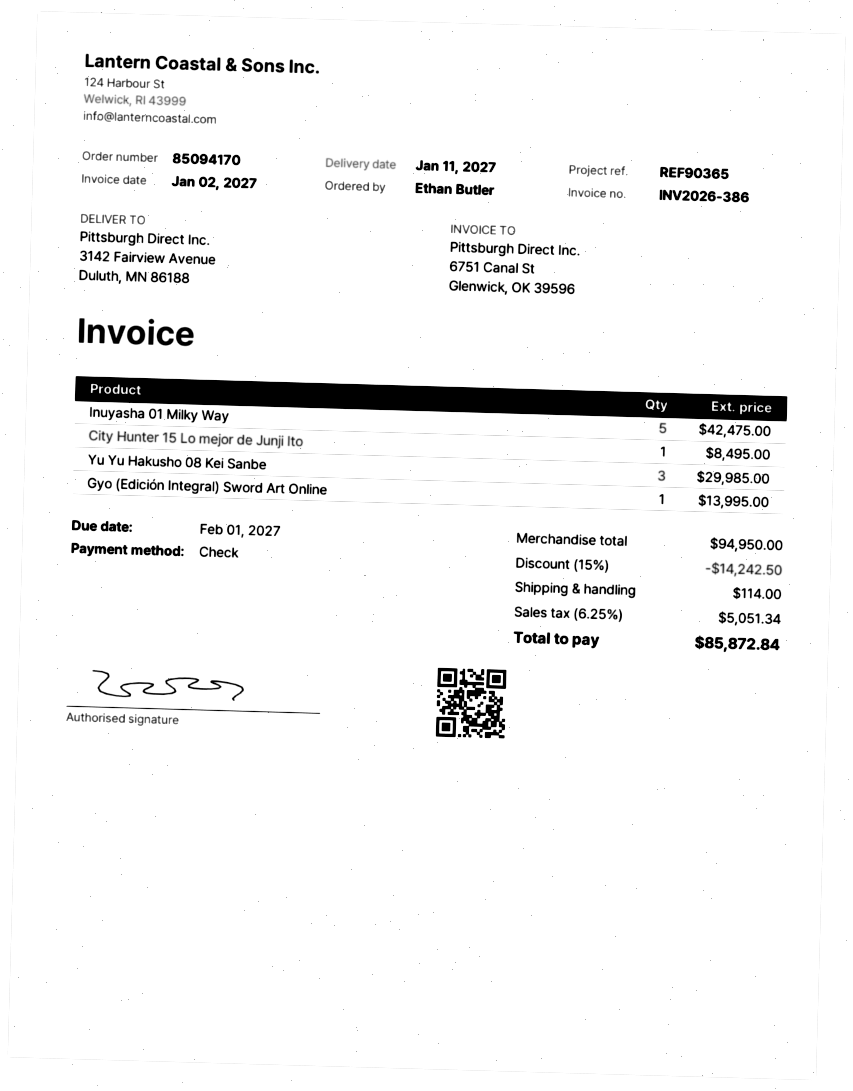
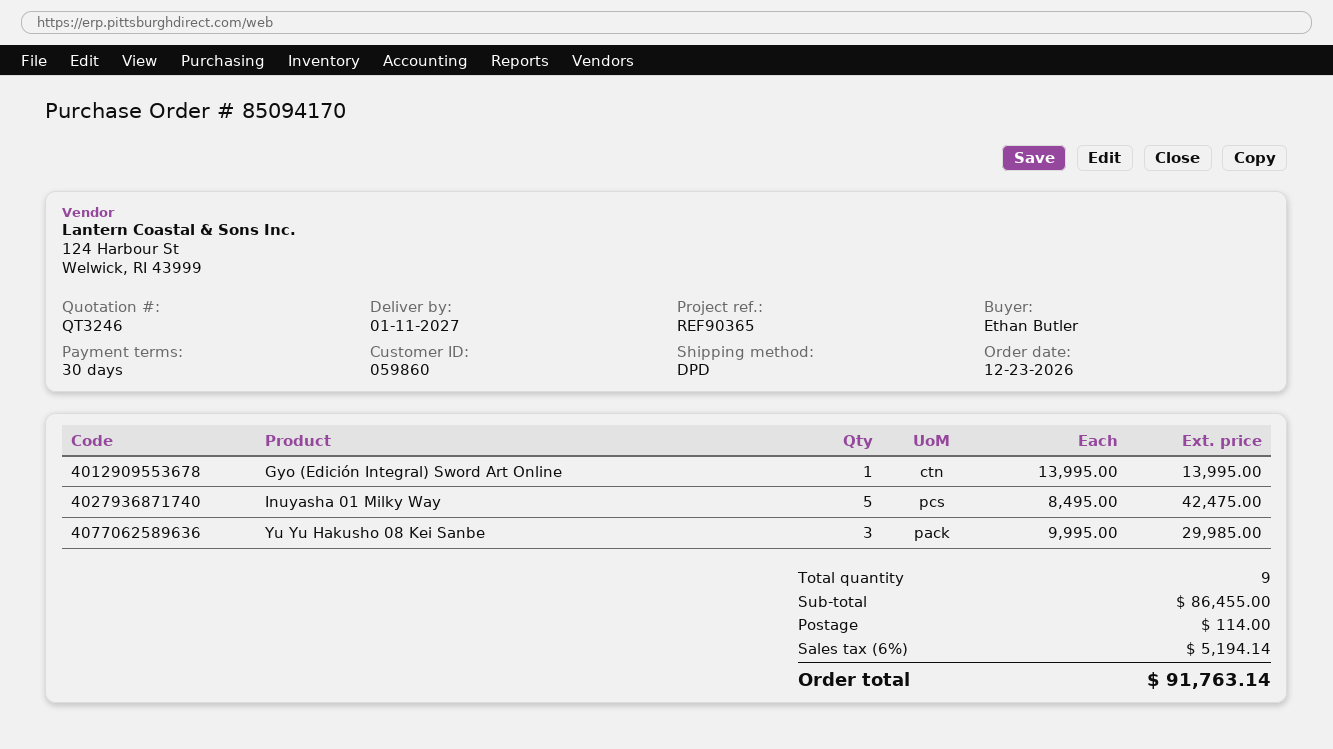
City Hunter 15 Lo mejor de Junji Ito: 1 for 8495.00 -> none
subtotal: 94950.00 -> 86455.00
discount: 15% = 14242.50 -> none
tax: 6.25% = 5051.34 -> 6% = 5194.14
total: 85872.84 -> 91763.14

